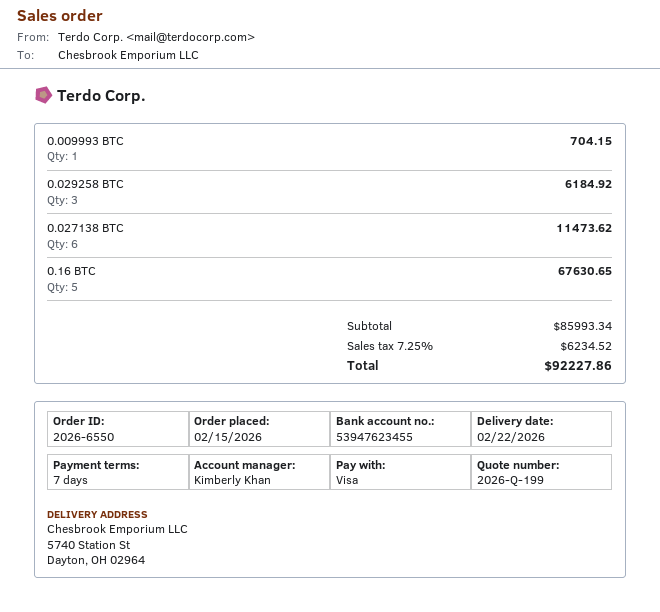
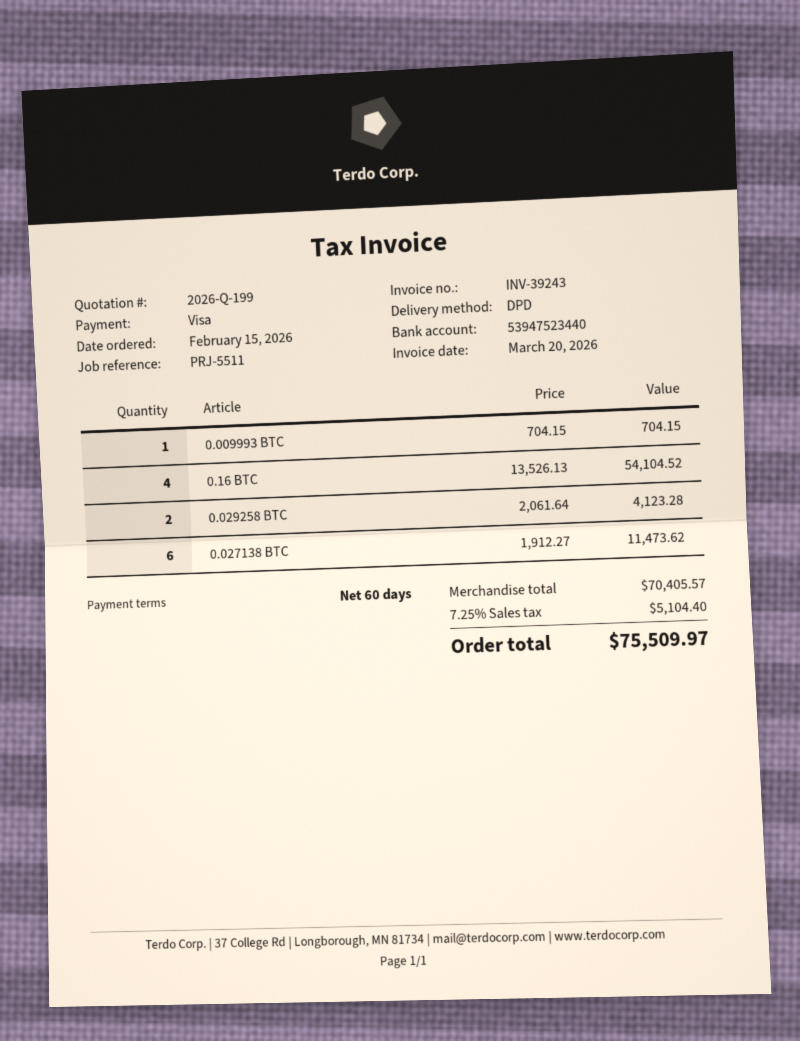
payment terms: 7 days -> 60 days
bank account: 53947623455 -> 53947523440
0.029258 BTC: 3 for 6184.92 -> 2 for 4123.28
0.16 BTC: 5 for 67630.65 -> 4 for 54104.52
subtotal: 85993.34 -> 70405.57
tax: 7.25% = 6234.52 -> 7.25% = 5104.40
total: 92227.86 -> 75509.97

